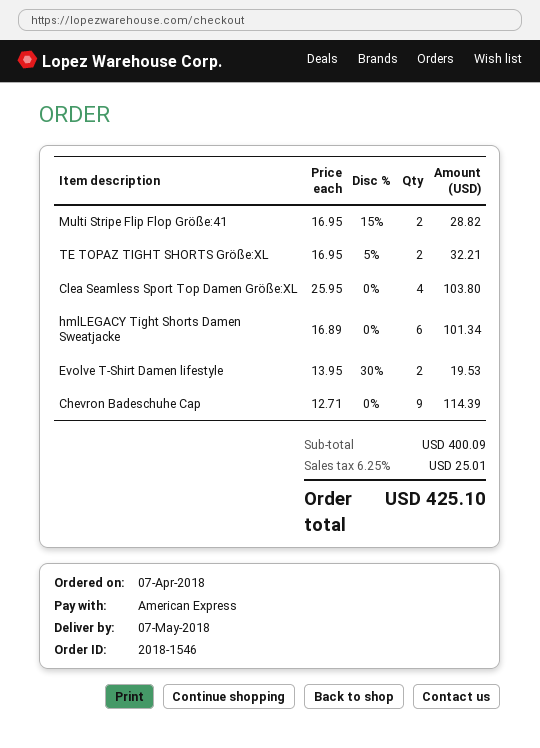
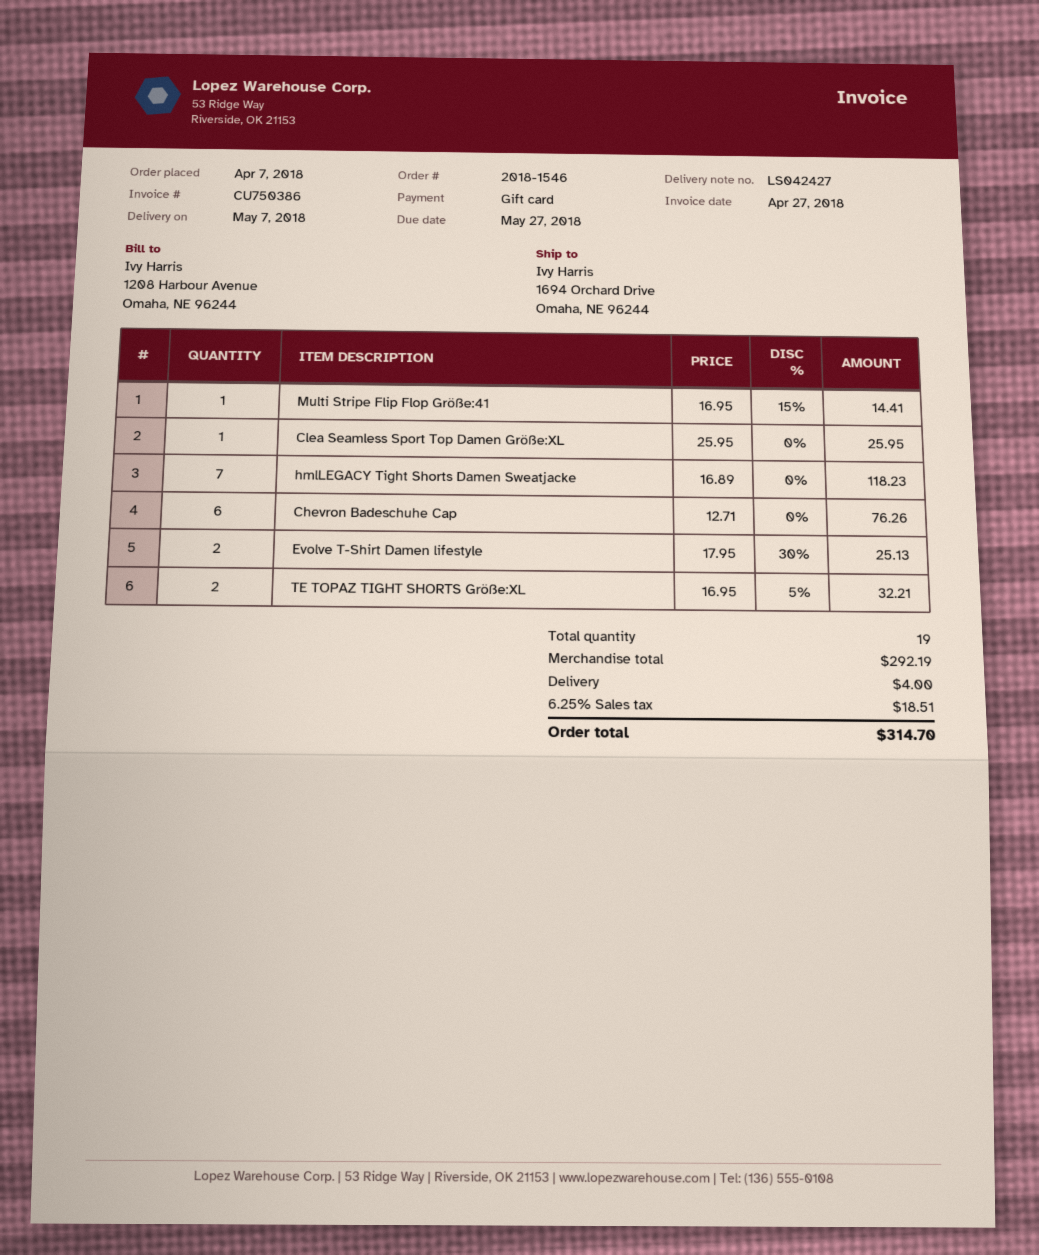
payment method: American Express -> gift card
Multi Stripe Flip Flop Größe:41: 2 x 16.95 - 15% = 28.82 -> 1 x 16.95 - 15% = 14.41
Clea Seamless Sport Top Damen Größe:XL: 4 x 25.95 = 103.80 -> 1 x 25.95 = 25.95
hmlLEGACY Tight Shorts Damen Sweatjacke: 6 x 16.89 = 101.34 -> 7 x 16.89 = 118.23
Evolve T-Shirt Damen lifestyle: 2 x 13.95 - 30% = 19.53 -> 2 x 17.95 - 30% = 25.13
Chevron Badeschuhe Cap: 9 x 12.71 = 114.39 -> 6 x 12.71 = 76.26
subtotal: 400.09 -> 292.19
shipping: none -> 4.00
tax: 6.25% = 25.01 -> 6.25% = 18.51
total: 425.10 -> 314.70

